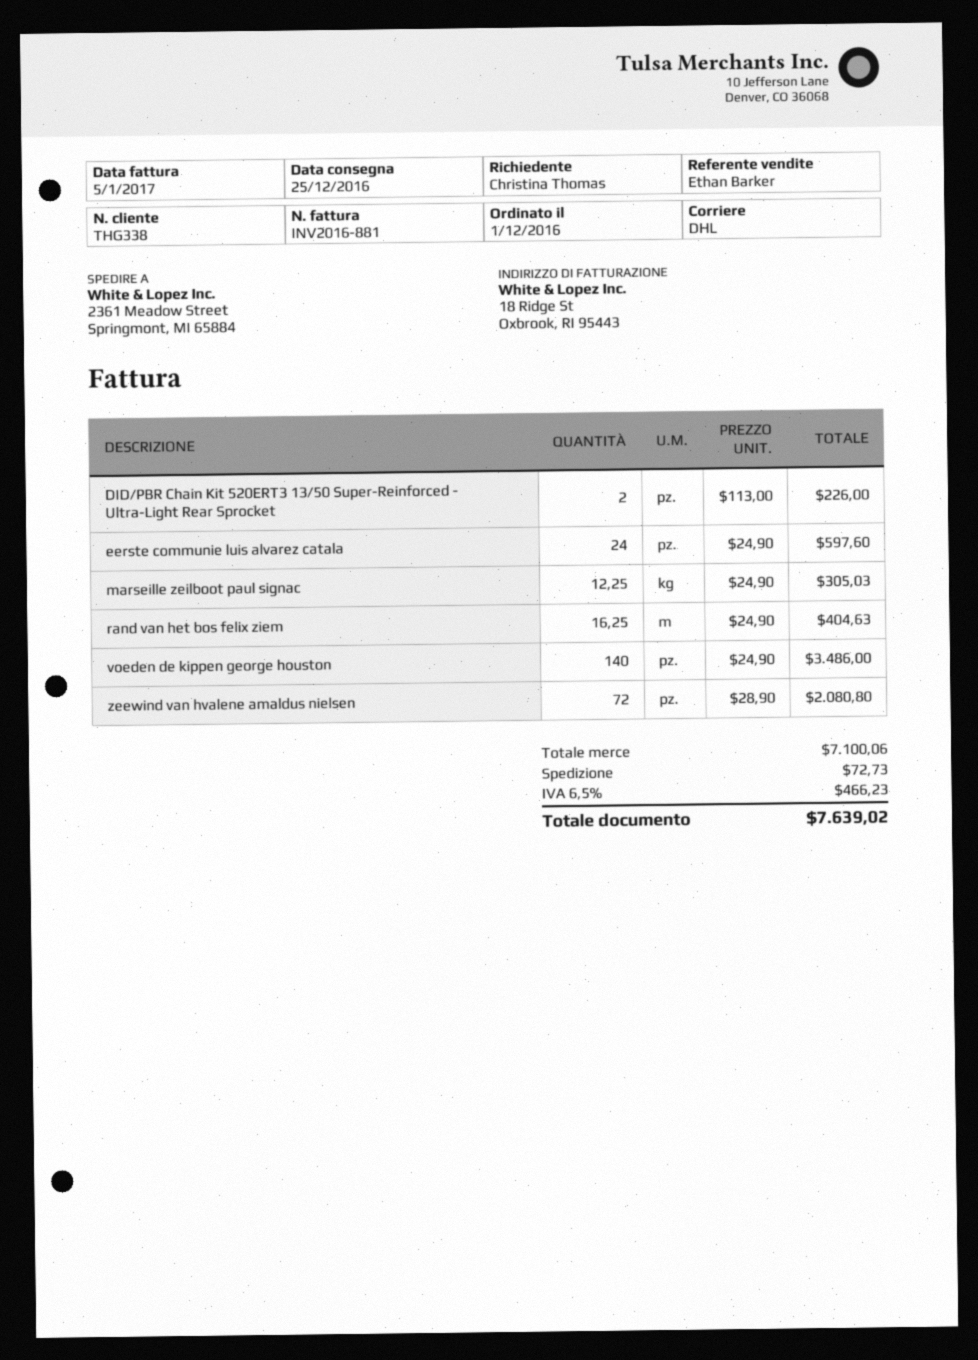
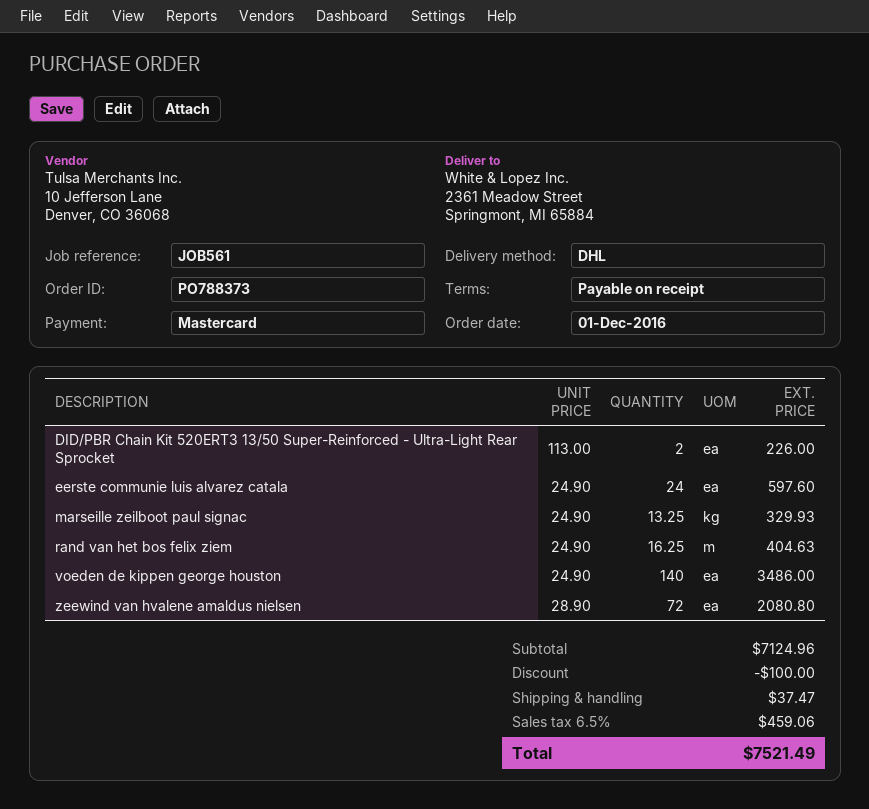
marseille zeilboot paul signac: 12.25 x 24.90 = 305.03 -> 13.25 x 24.90 = 329.93
subtotal: 7100.06 -> 7124.96
discount: none -> 100.00
shipping: 72.73 -> 37.47
tax: 6.5% = 466.23 -> 6.5% = 459.06
total: 7639.02 -> 7521.49

